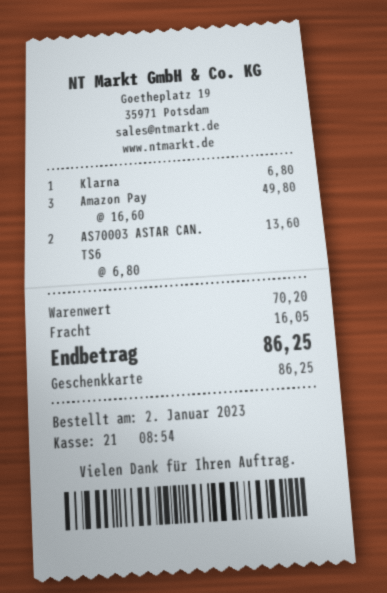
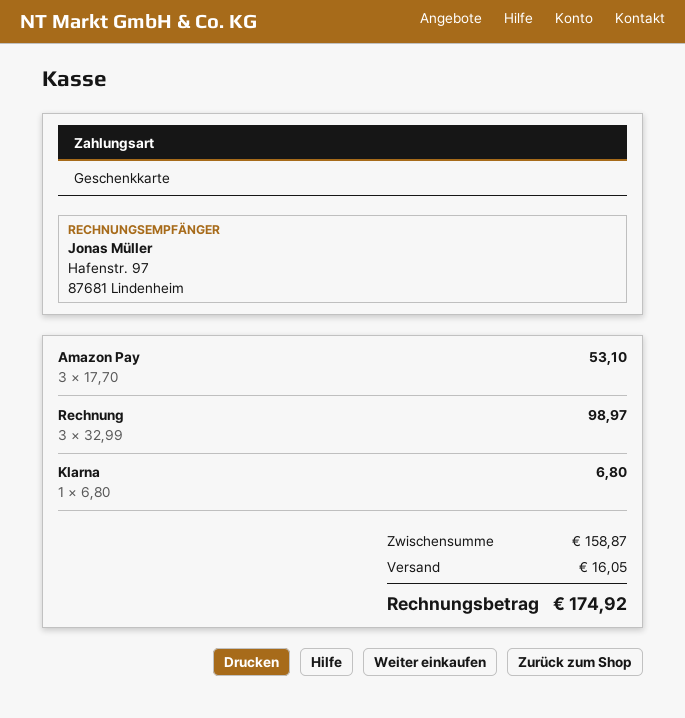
Amazon Pay: 3 x 16.60 = 49.80 -> 3 x 17.70 = 53.10
AS70003 ASTAR CAN. TS6: 2 x 6.80 = 13.60 -> none
Rechnung: none -> 3 x 32.99 = 98.97
subtotal: 70.20 -> 158.87
total: 86.25 -> 174.92

